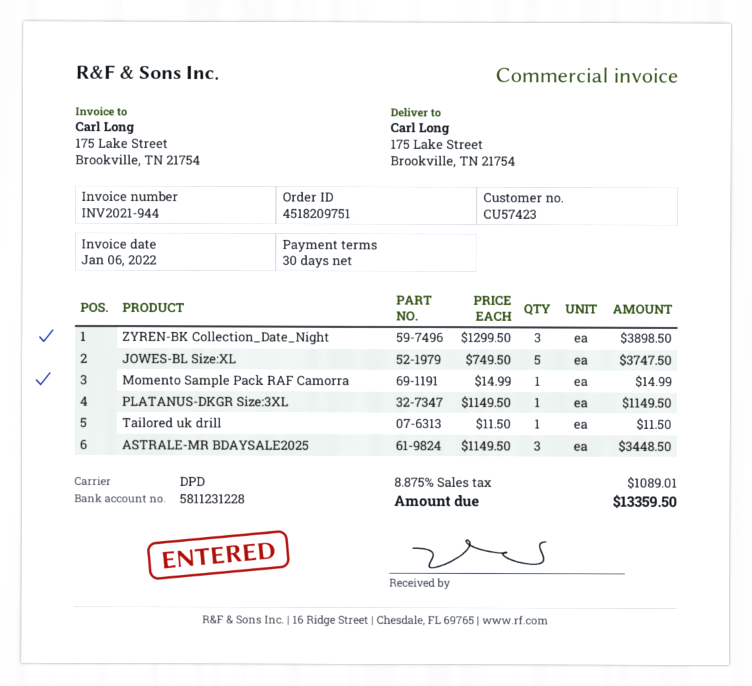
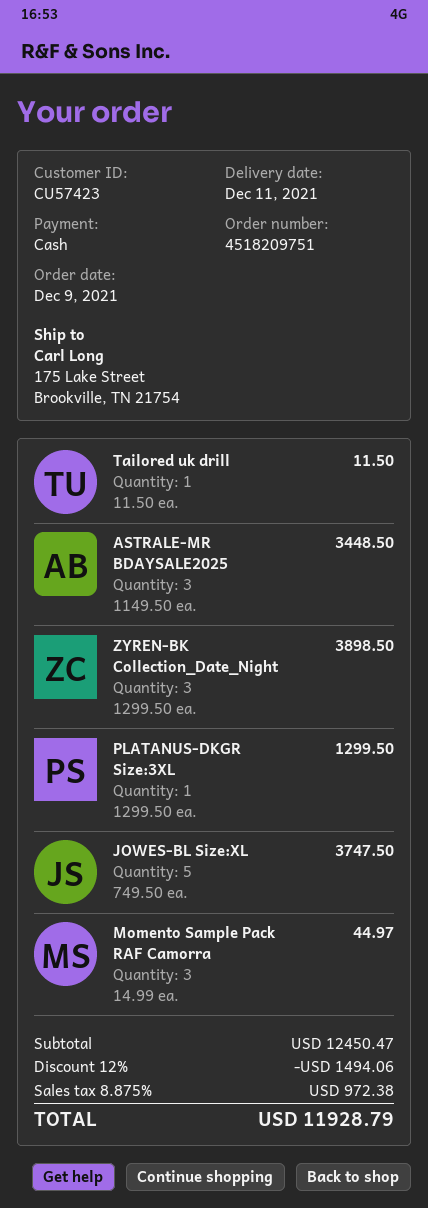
Momento Sample Pack RAF Camorra: 1 x 14.99 = 14.99 -> 3 x 14.99 = 44.97
PLATANUS-DKGR Size:3XL: 1 x 1149.50 = 1149.50 -> 1 x 1299.50 = 1299.50
discount: none -> 12% = 1494.06
tax: 8.875% = 1089.01 -> 8.875% = 972.38
total: 13359.50 -> 11928.79

